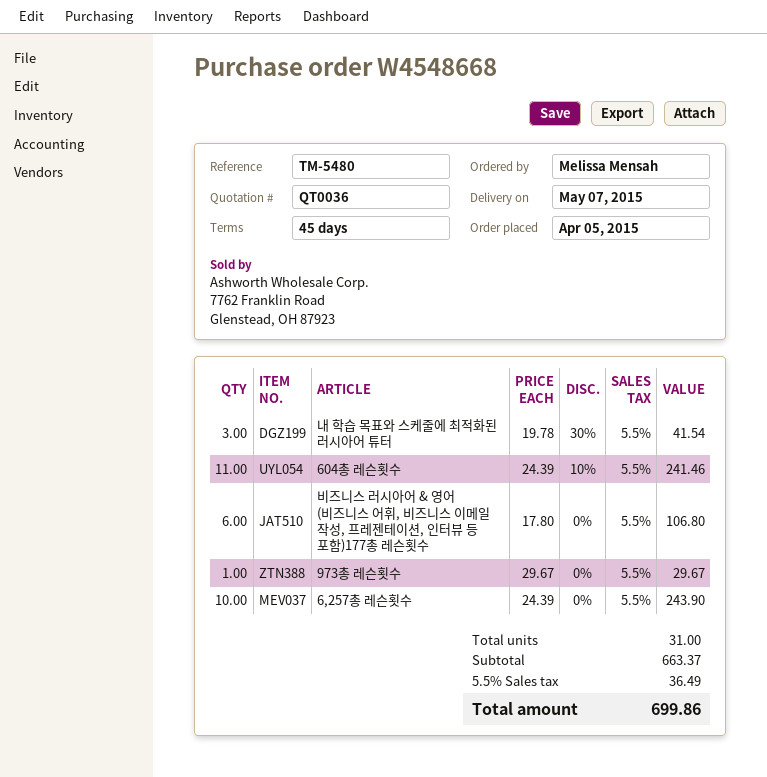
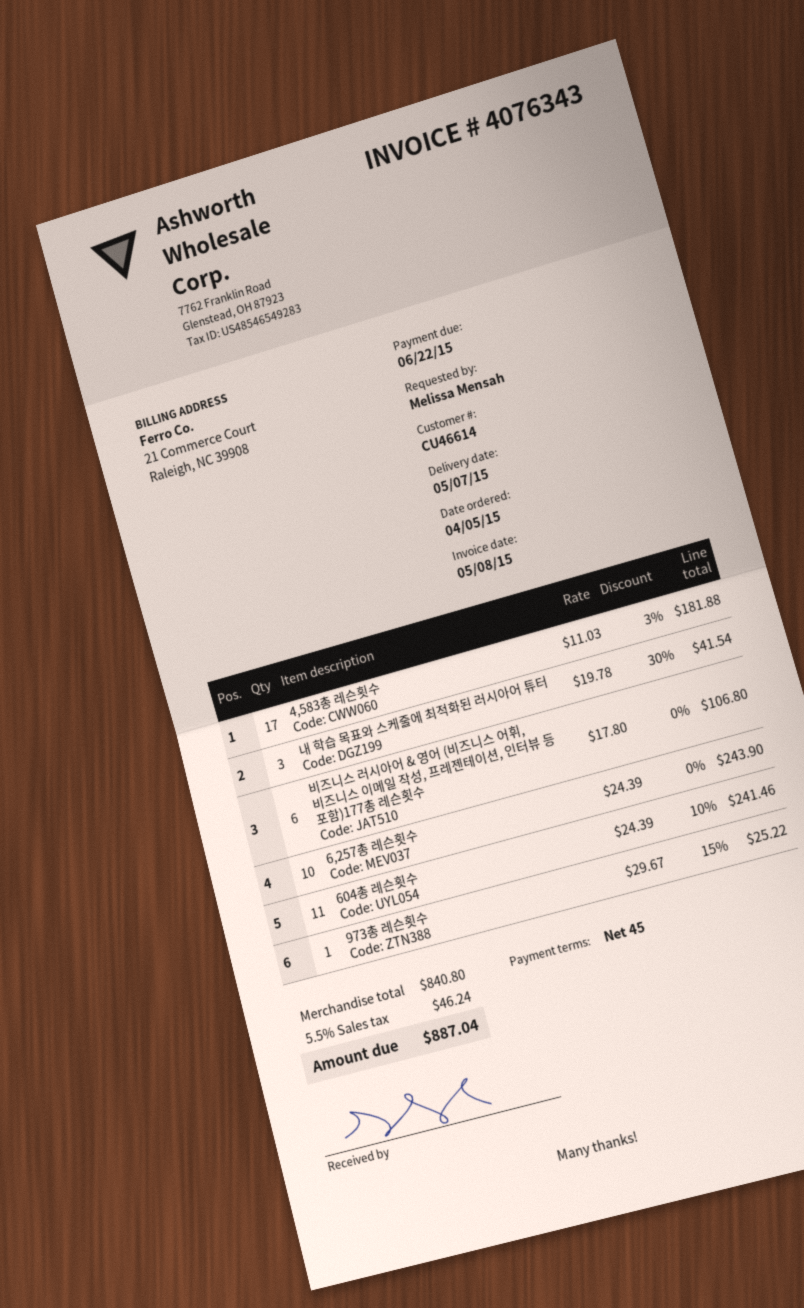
973총 레슨횟수: 1 x 29.67 = 29.67 -> 1 x 29.67 - 15% = 25.22
4,583총 레슨횟수: none -> 17 x 11.03 - 3% = 181.88
subtotal: 663.37 -> 840.80
tax: 5.5% = 36.49 -> 5.5% = 46.24
total: 699.86 -> 887.04

